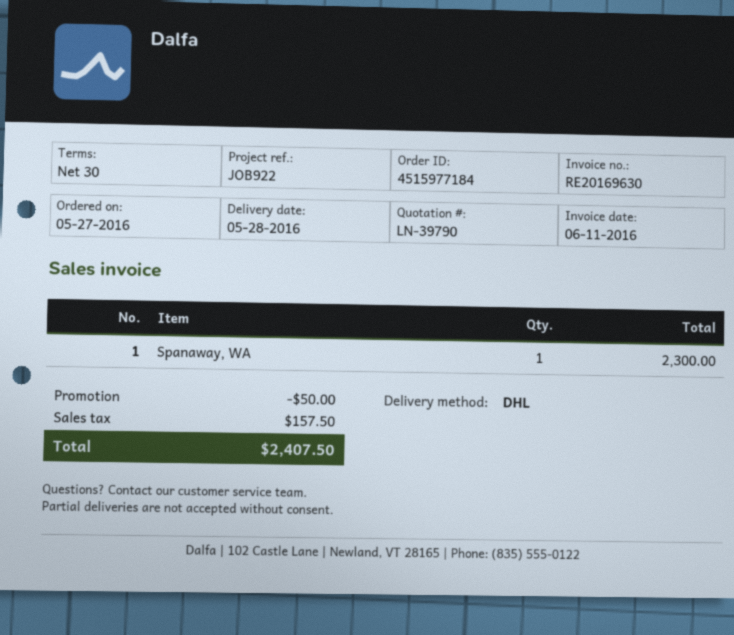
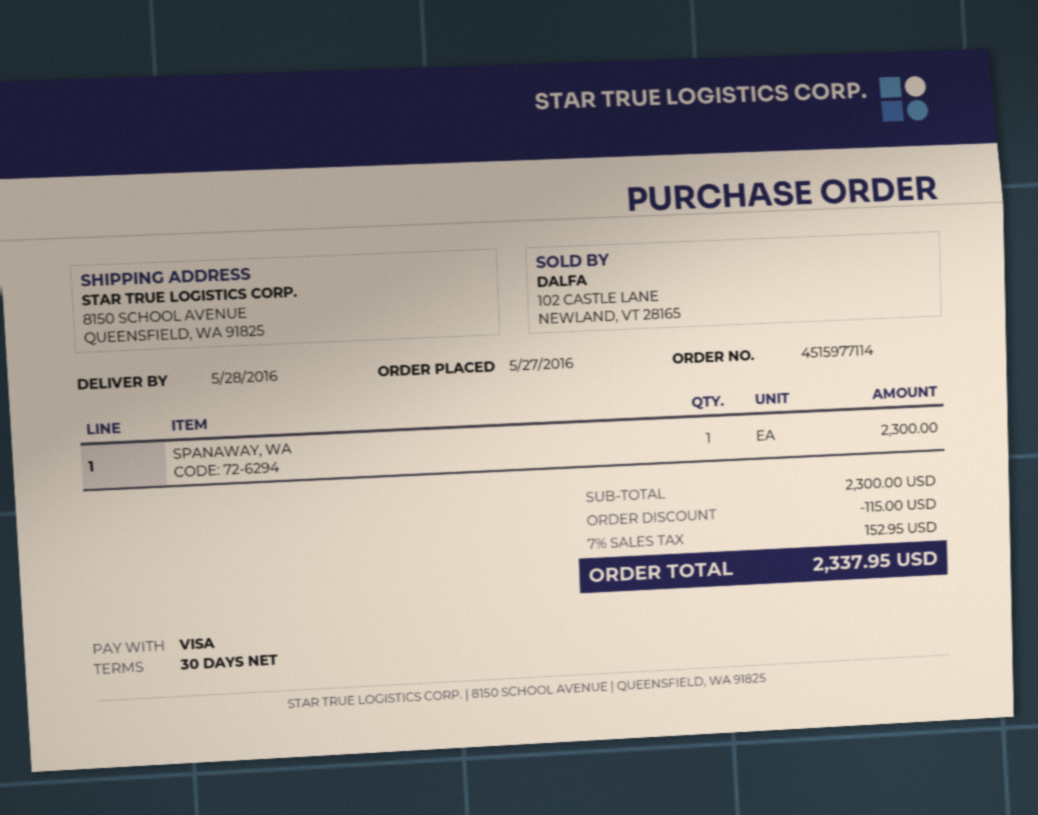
order number: 4515977184 -> 4515977114
discount: 50.00 -> 115.00
tax: 157.50 -> 152.95
total: 2407.50 -> 2337.95

